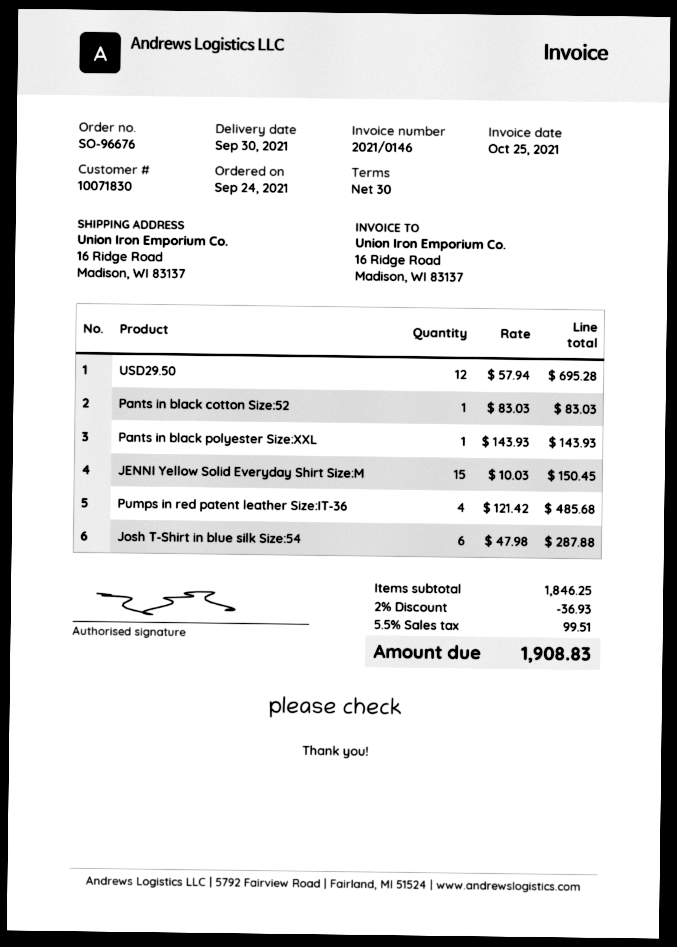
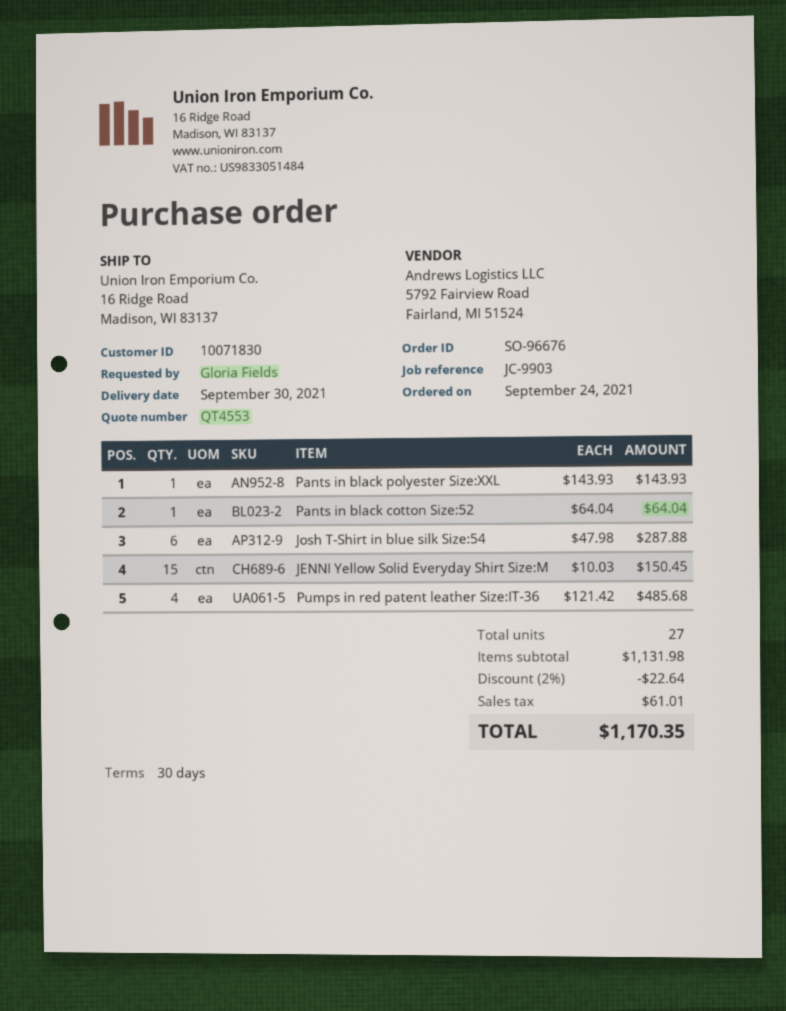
USD29.50: 12 x 57.94 = 695.28 -> none
Pants in black cotton Size:52: 1 x 83.03 = 83.03 -> 1 x 64.04 = 64.04
subtotal: 1846.25 -> 1131.98
discount: 2% = 36.93 -> 2% = 22.64
tax: 99.51 -> 61.01
total: 1908.83 -> 1170.35

